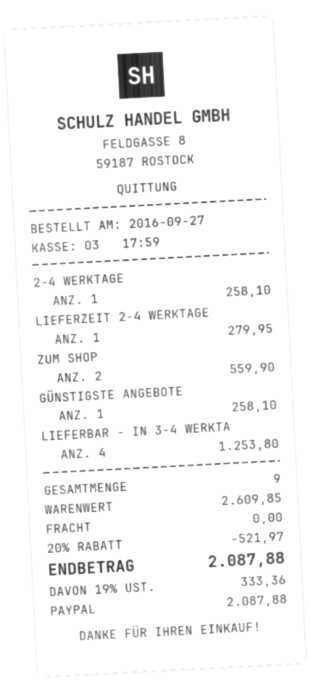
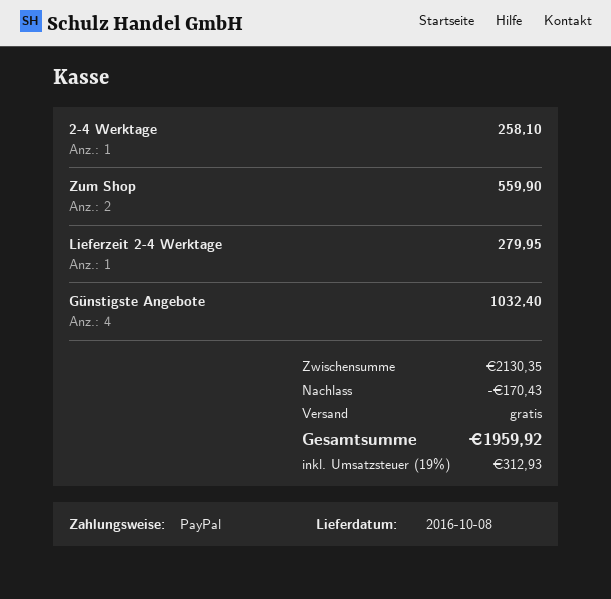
GÜNSTIGSTE ANGEBOTE: 1 for 258.10 -> 4 for 1032.40
LIEFERBAR - IN 3-4 WERKTA: 4 for 1253.80 -> none
subtotal: 2609.85 -> 2130.35
discount: 521.97 -> 170.43
tax: 19% = 333.36 -> 19% = 312.93
total: 2087.88 -> 1959.92

